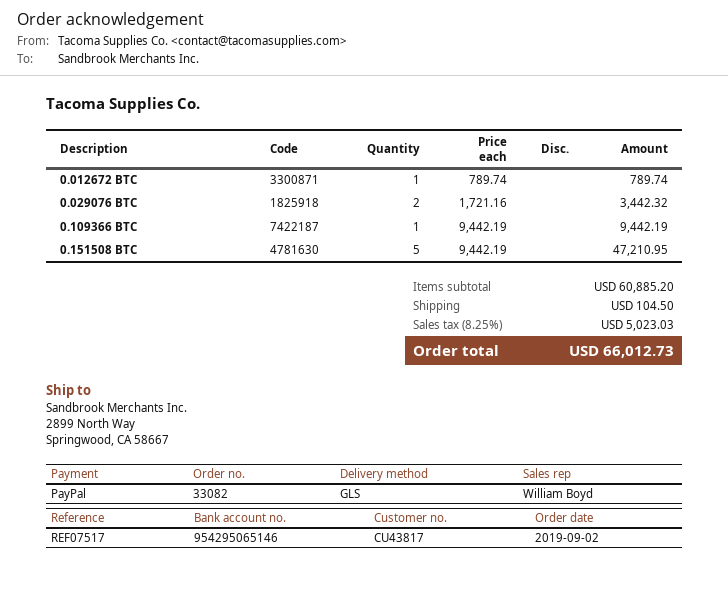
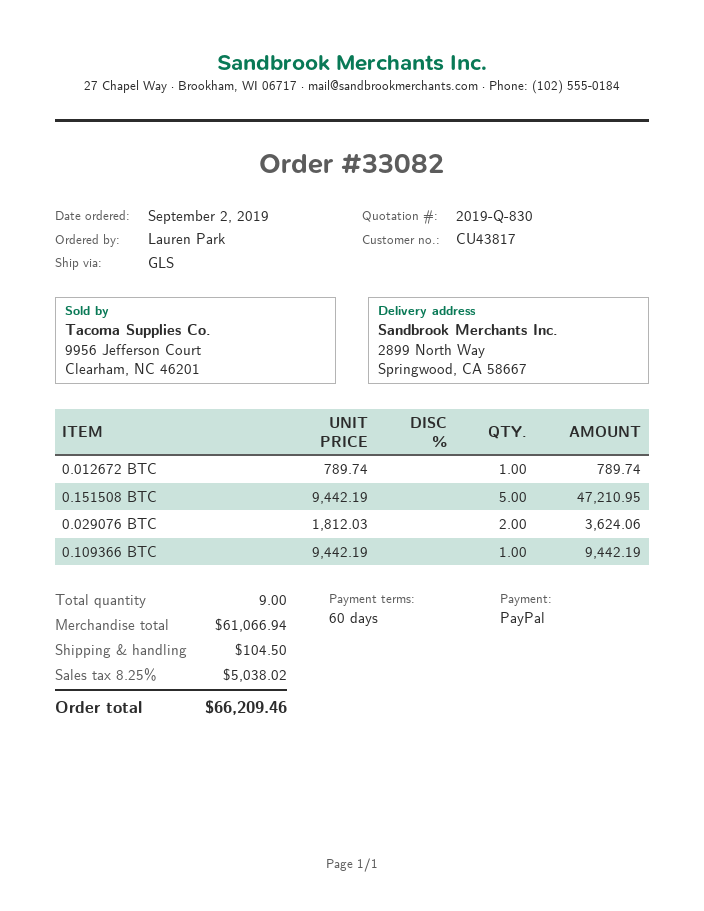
0.029076 BTC: 2 x 1721.16 = 3442.32 -> 2 x 1812.03 = 3624.06
subtotal: 60885.20 -> 61066.94
tax: 8.25% = 5023.03 -> 8.25% = 5038.02
total: 66012.73 -> 66209.46

